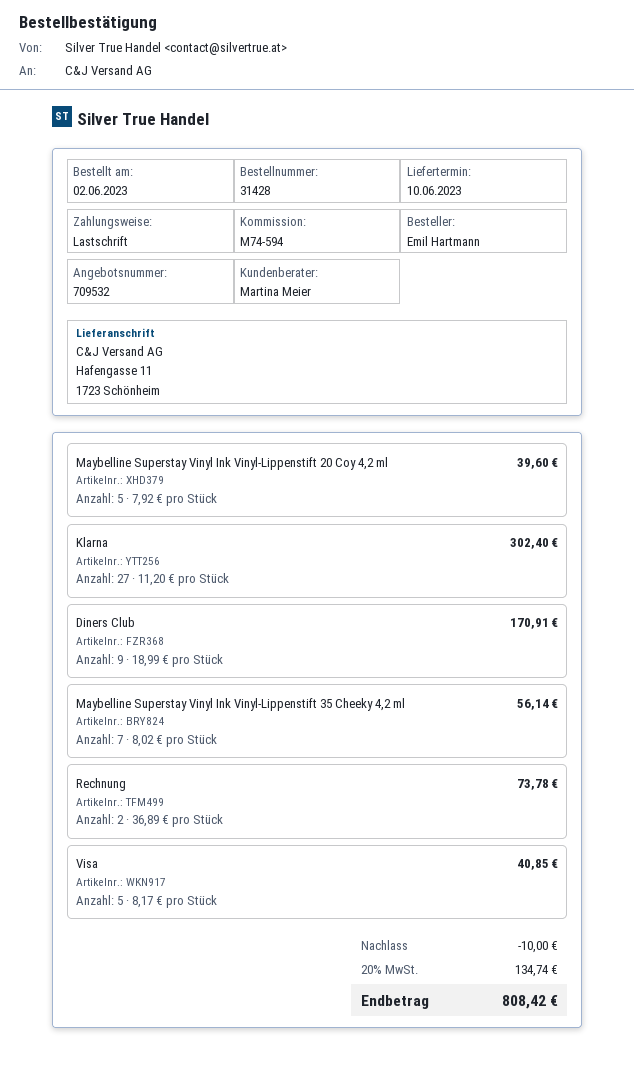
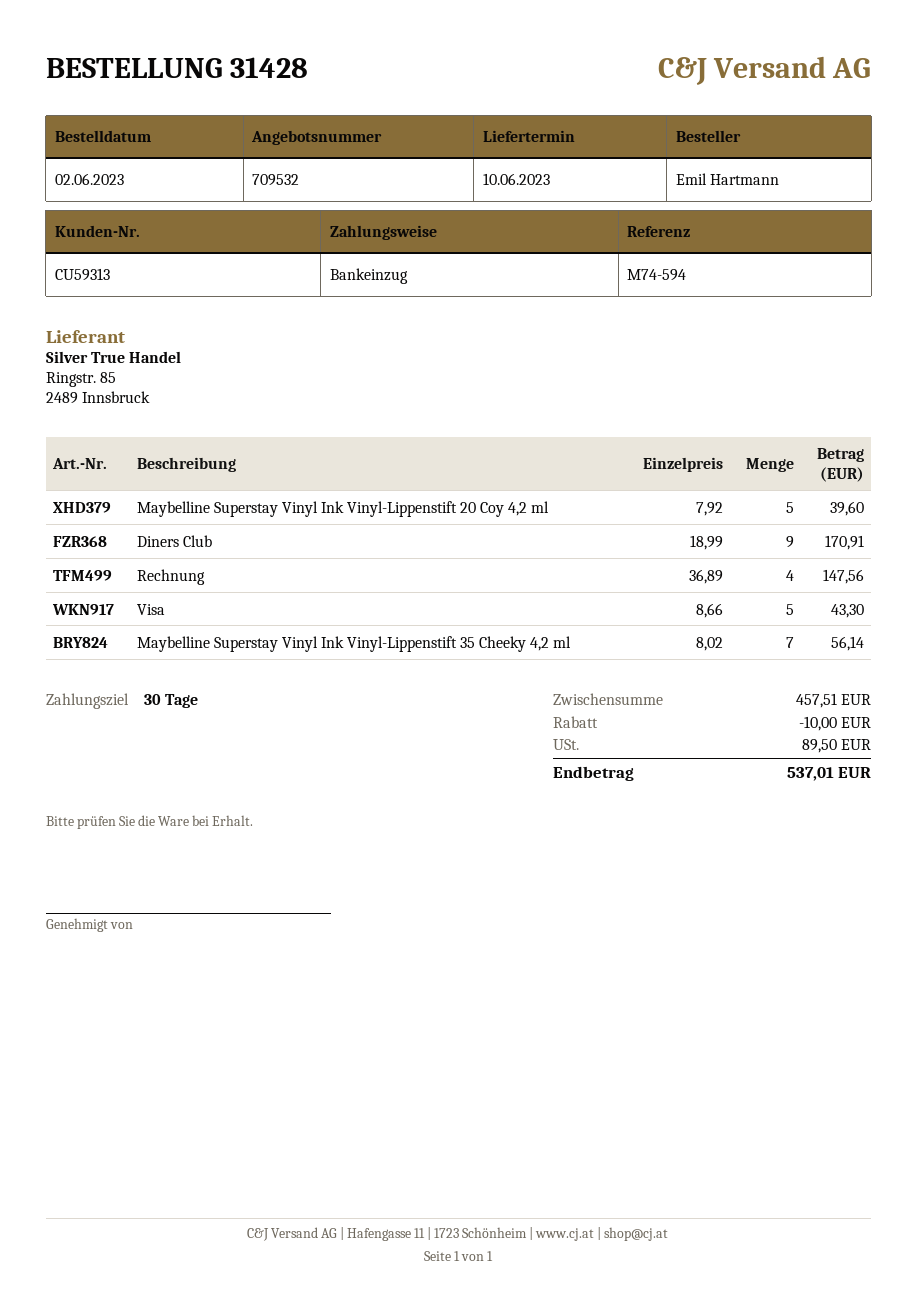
Klarna: 27 x 11.20 = 302.40 -> none
Rechnung: 2 x 36.89 = 73.78 -> 4 x 36.89 = 147.56
Visa: 5 x 8.17 = 40.85 -> 5 x 8.66 = 43.30
tax: 134.74 -> 89.50
total: 808.42 -> 537.01

